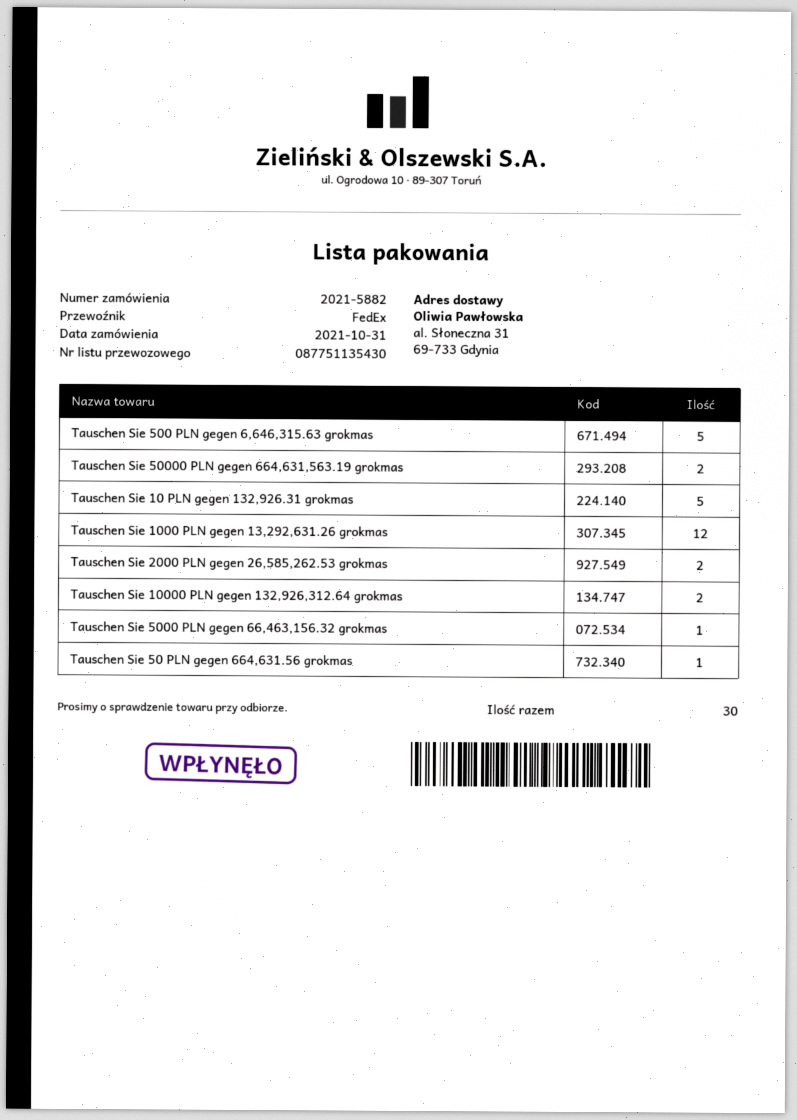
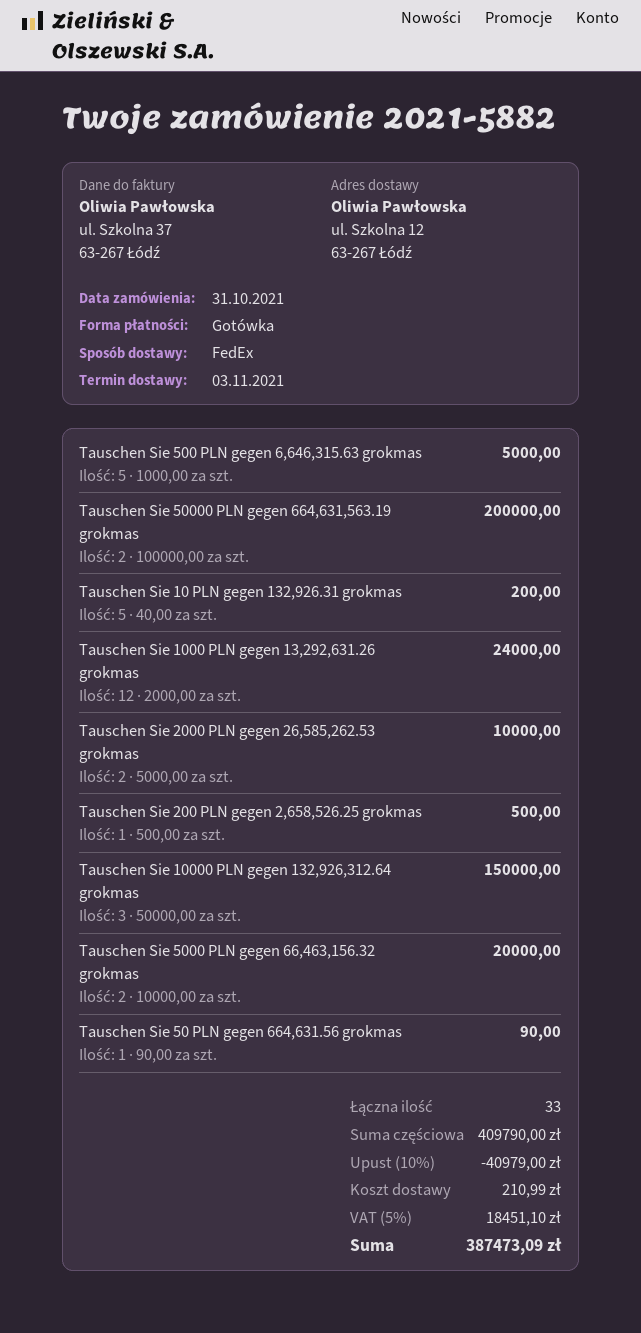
ship to: al. Słoneczna 31, 69-733 Gdynia -> ul. Szkolna 12, 63-267 Łódź
Tauschen Sie 10000 PLN gegen 132,926,312.64 grokmas: 2 -> 3
Tauschen Sie 5000 PLN gegen 66,463,156.32 grokmas: 1 -> 2
Tauschen Sie 200 PLN gegen 2,658,526.25 grokmas: none -> 1
total quantity: 30 -> 33

